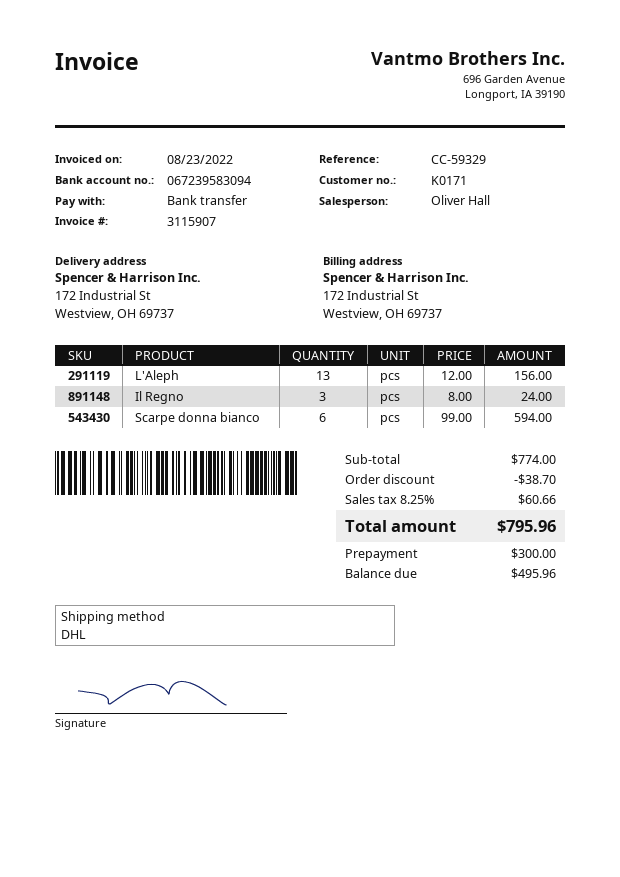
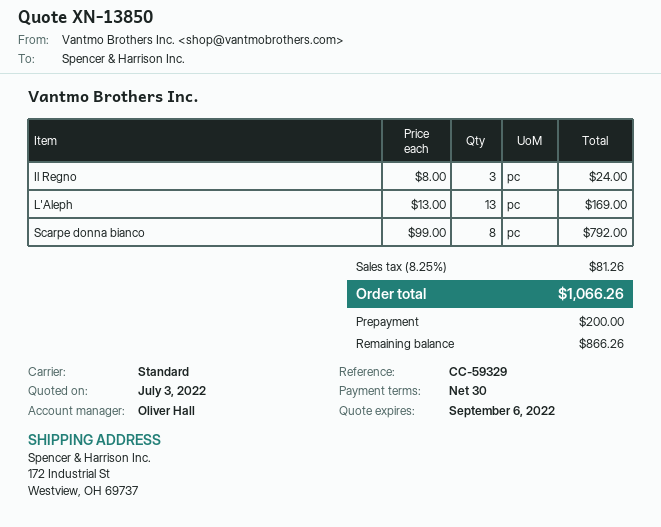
shipping method: DHL -> standard
L'Aleph: 13 x 12.00 = 156.00 -> 13 x 13.00 = 169.00
Scarpe donna bianco: 6 x 99.00 = 594.00 -> 8 x 99.00 = 792.00
discount: 38.70 -> none
tax: 8.25% = 60.66 -> 8.25% = 81.26
total: 795.96 -> 1066.26
deposit: 300.00 -> 200.00
balance: 495.96 -> 866.26

